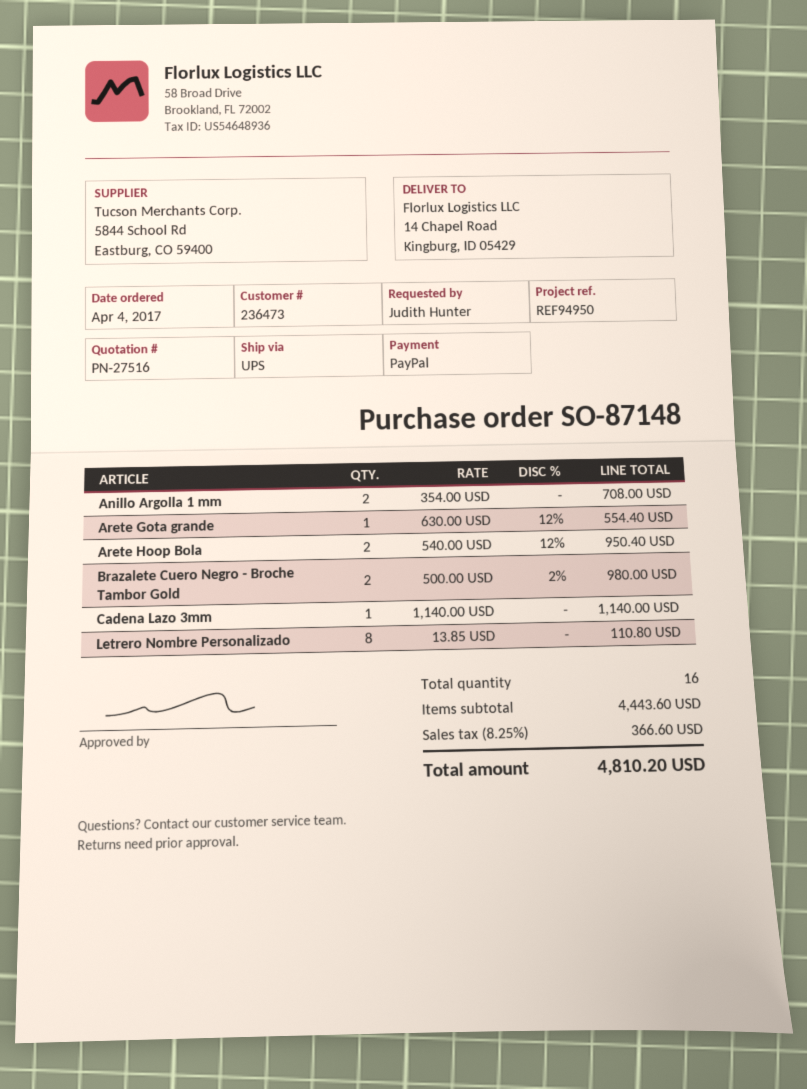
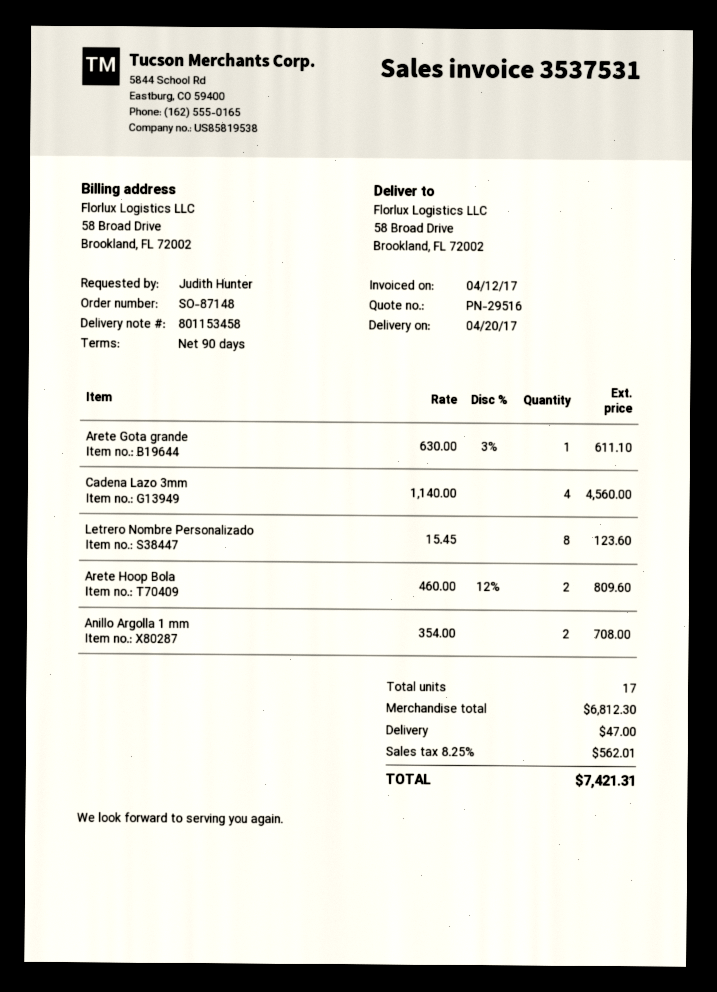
quote number: PN-27516 -> PN-29516
ship to: 14 Chapel Road, Kingburg, ID 05429 -> 58 Broad Drive, Brookland, FL 72002
Arete Gota grande: 1 x 630.00 - 12% = 554.40 -> 1 x 630.00 - 3% = 611.10
Arete Hoop Bola: 2 x 540.00 - 12% = 950.40 -> 2 x 460.00 - 12% = 809.60
Brazalete Cuero Negro - Broche Tambor Gold: 2 x 500.00 - 2% = 980.00 -> none
Cadena Lazo 3mm: 1 x 1140.00 = 1140.00 -> 4 x 1140.00 = 4560.00
Letrero Nombre Personalizado: 8 x 13.85 = 110.80 -> 8 x 15.45 = 123.60
total quantity: 16 -> 17
subtotal: 4443.60 -> 6812.30
shipping: none -> 47.00
tax: 8.25% = 366.60 -> 8.25% = 562.01
total: 4810.20 -> 7421.31

